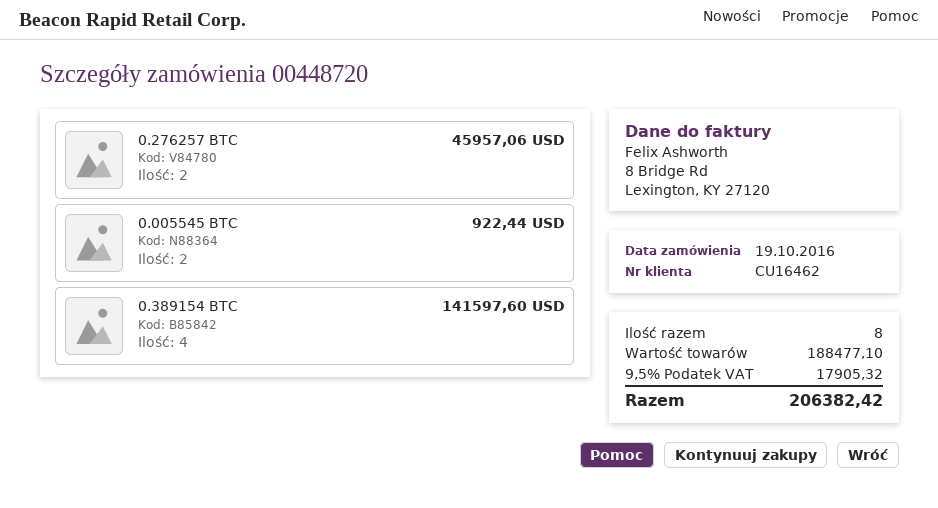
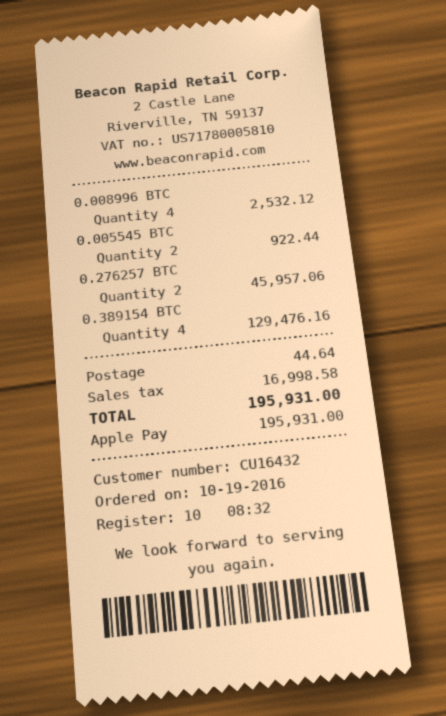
customer number: CU16462 -> CU16432
0.389154 BTC: 4 for 141597.60 -> 4 for 129476.16
0.008996 BTC: none -> 4 for 2532.12
shipping: none -> 44.64
tax: 17905.32 -> 16998.58
total: 206382.42 -> 195931.00

